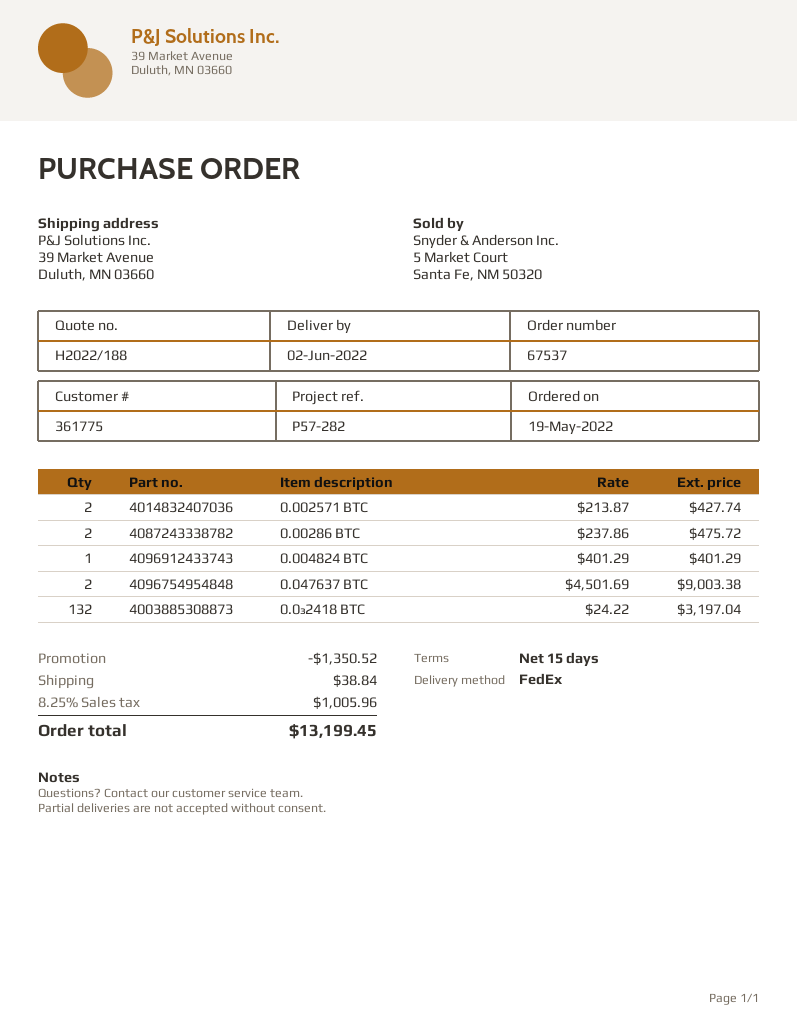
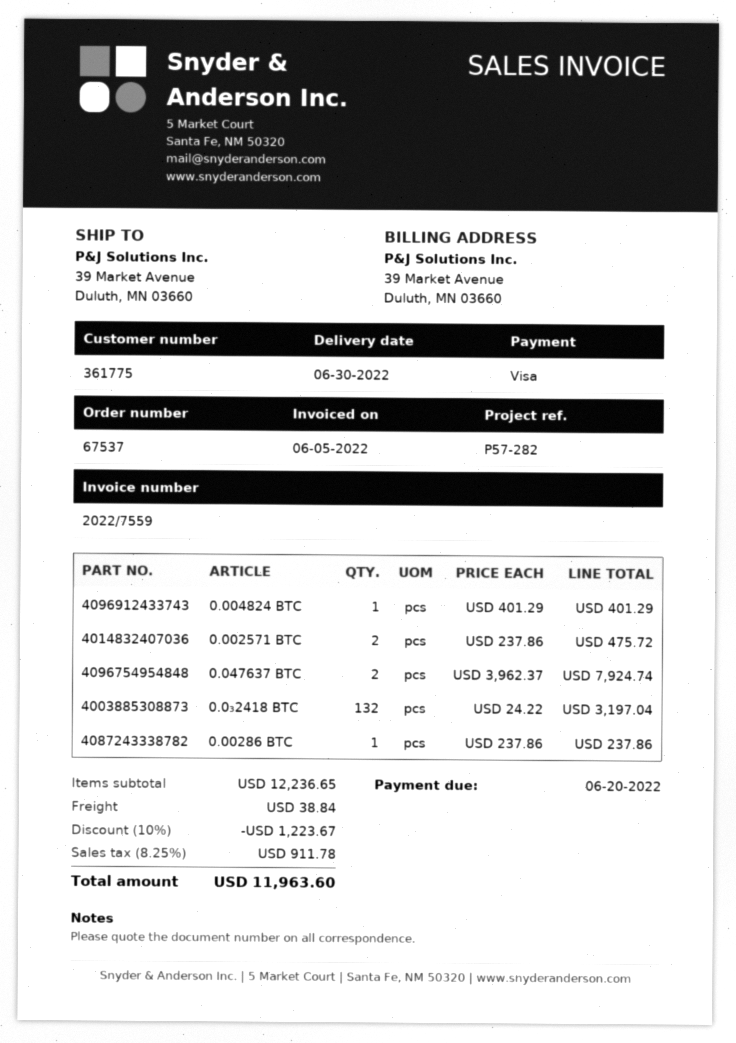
delivery date: 2022-06-02 -> 2022-06-30
0.002571 BTC: 2 x 213.87 = 427.74 -> 2 x 237.86 = 475.72
0.00286 BTC: 2 x 237.86 = 475.72 -> 1 x 237.86 = 237.86
0.047637 BTC: 2 x 4501.69 = 9003.38 -> 2 x 3962.37 = 7924.74
discount: 1350.52 -> 1223.67
tax: 8.25% = 1005.96 -> 8.25% = 911.78
total: 13199.45 -> 11963.60

